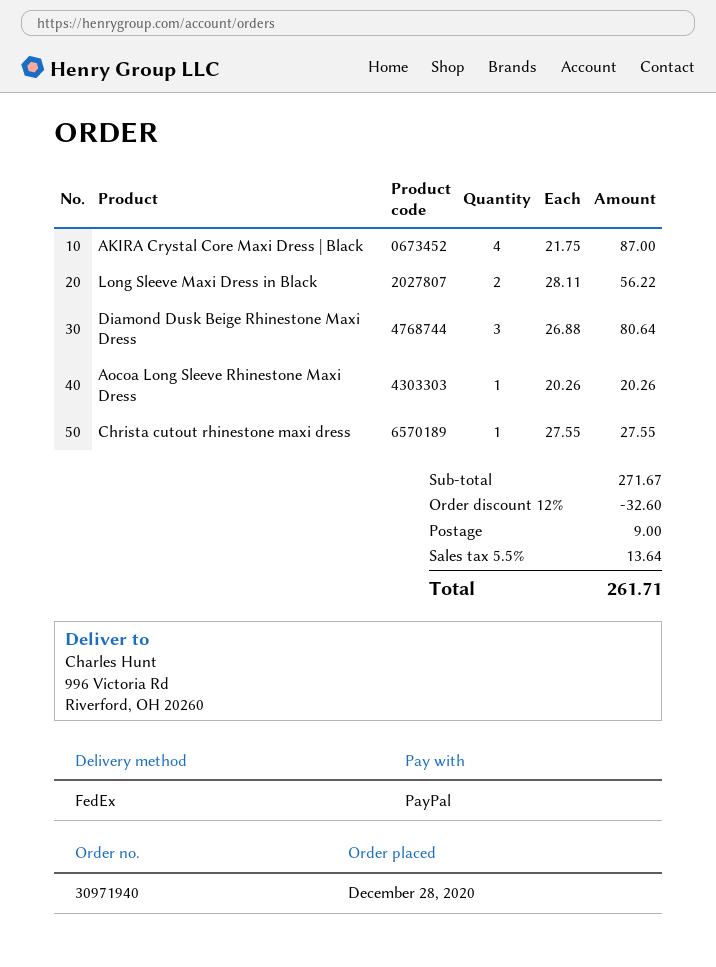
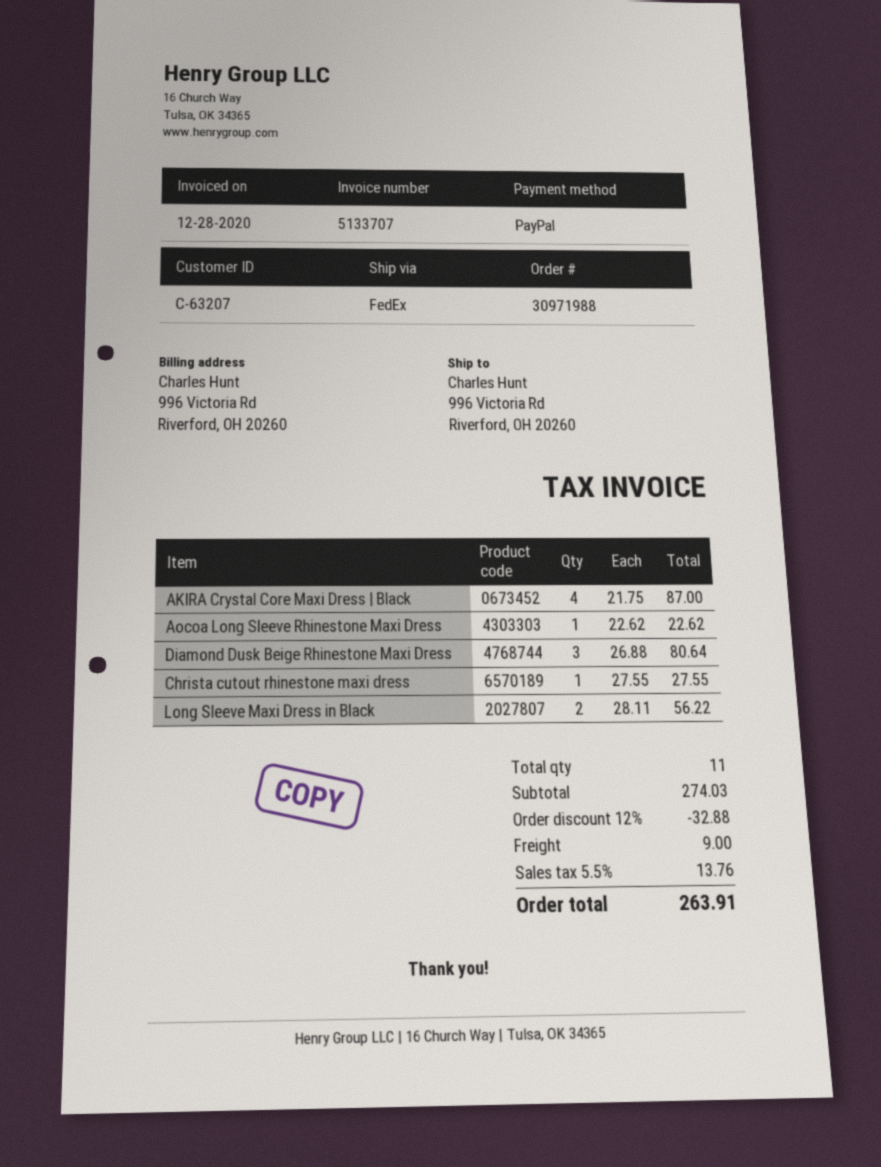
order number: 30971940 -> 30971988
Aocoa Long Sleeve Rhinestone Maxi Dress: 1 x 20.26 = 20.26 -> 1 x 22.62 = 22.62
subtotal: 271.67 -> 274.03
discount: 12% = 32.60 -> 12% = 32.88
tax: 5.5% = 13.64 -> 5.5% = 13.76
total: 261.71 -> 263.91

